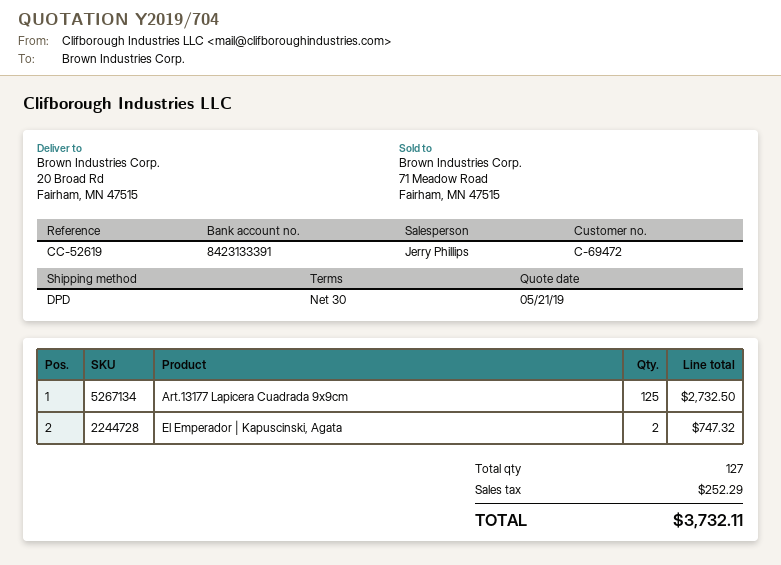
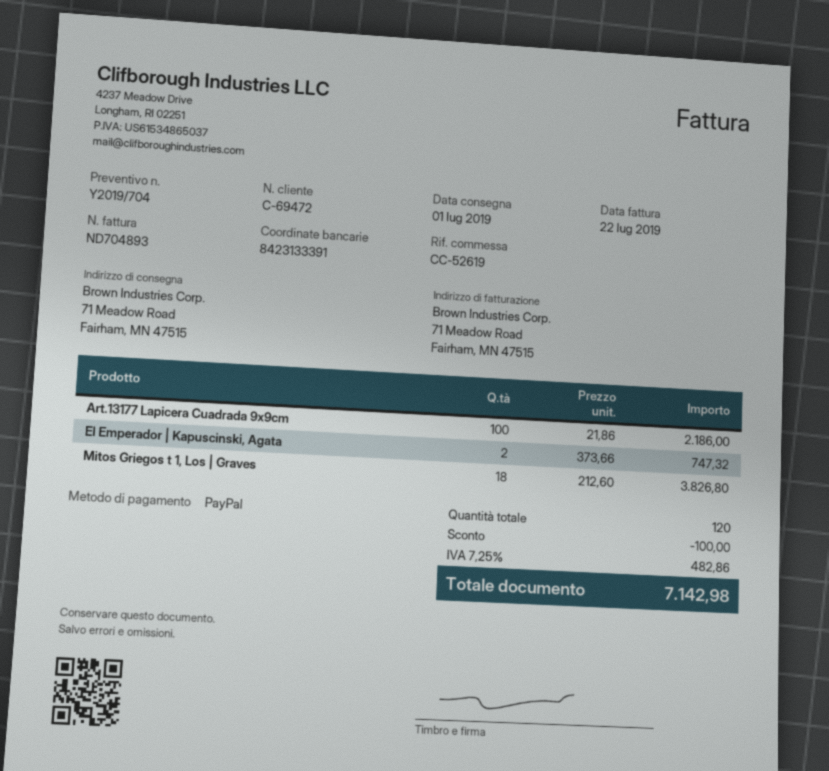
ship to: 20 Broad Rd, Fairham, MN 47515 -> 71 Meadow Road, Fairham, MN 47515
Art.13177 Lapicera Cuadrada 9x9cm: 125 for 2732.50 -> 100 for 2186.00
Mitos Griegos t 1, Los | Graves: none -> 18 for 3826.80
total quantity: 127 -> 120
discount: none -> 100.00
tax: 252.29 -> 482.86
total: 3732.11 -> 7142.98

